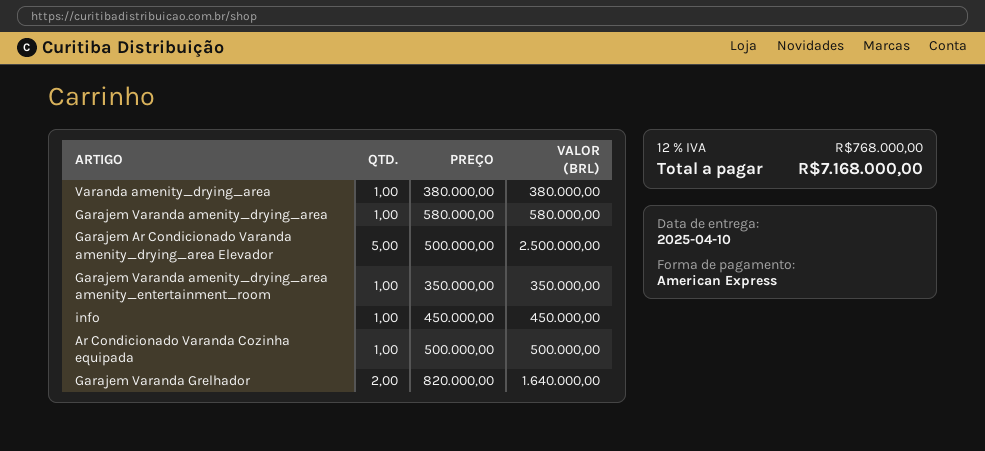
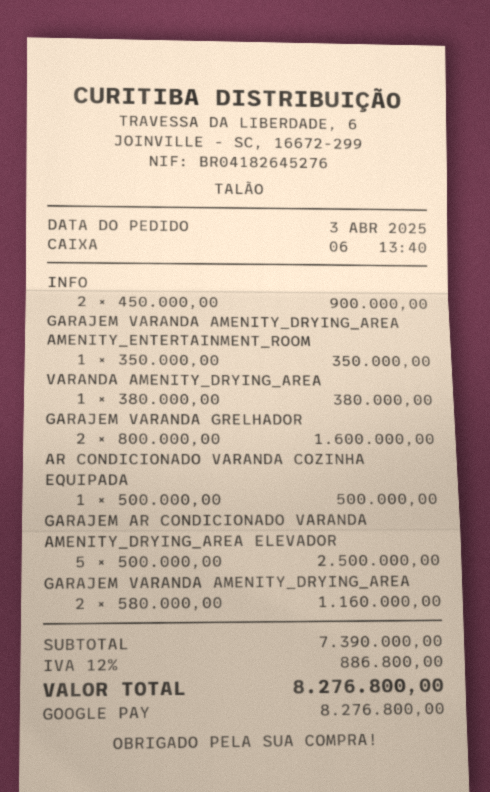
payment method: American Express -> Google Pay
Garajem Varanda amenity_drying_area: 1 x 580000.00 = 580000.00 -> 2 x 580000.00 = 1160000.00
info: 1 x 450000.00 = 450000.00 -> 2 x 450000.00 = 900000.00
Garajem Varanda Grelhador: 2 x 820000.00 = 1640000.00 -> 2 x 800000.00 = 1600000.00
tax: 12% = 768000.00 -> 12% = 886800.00
total: 7168000.00 -> 8276800.00

